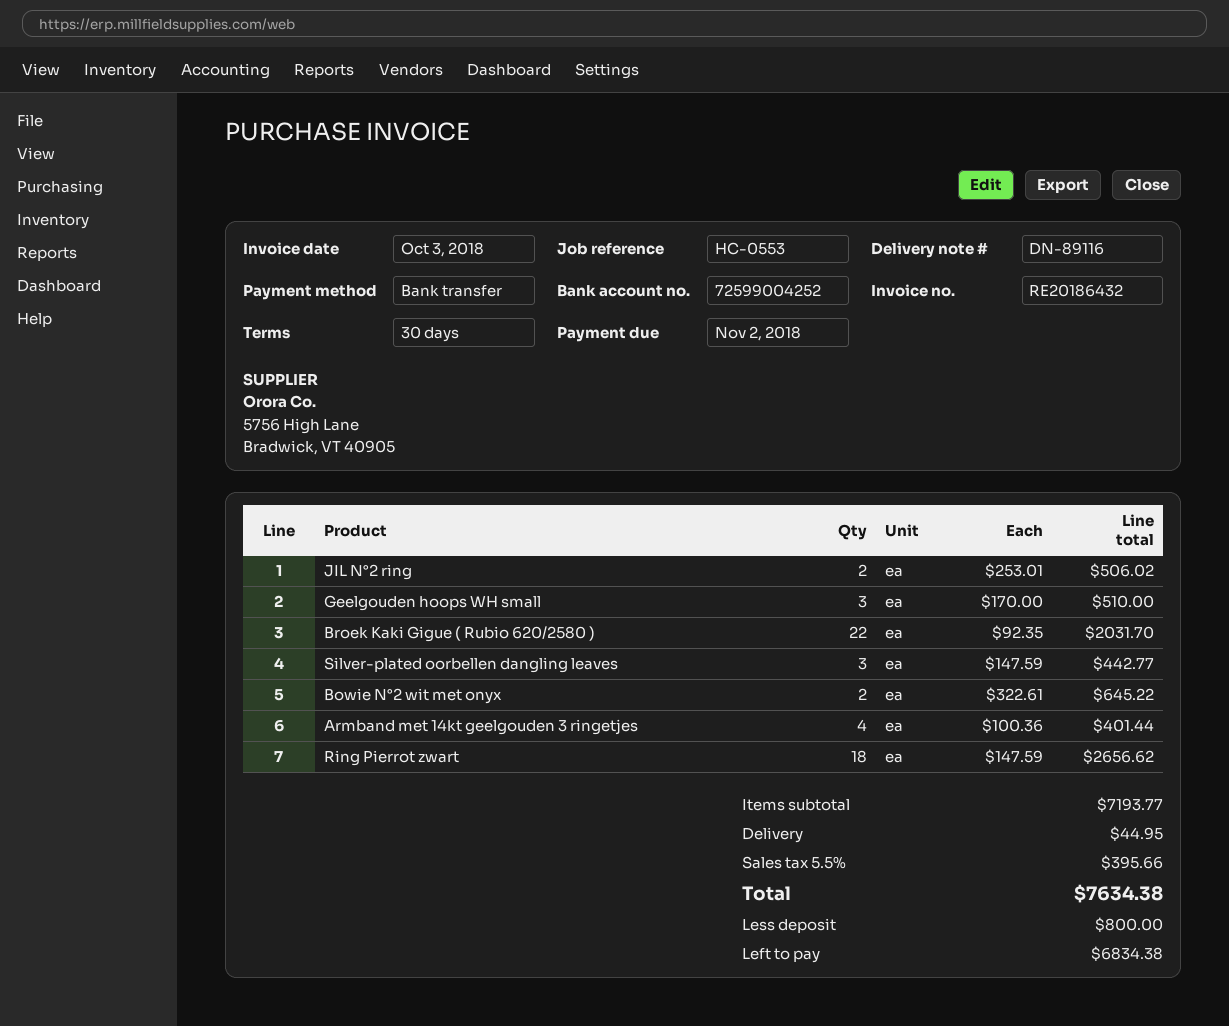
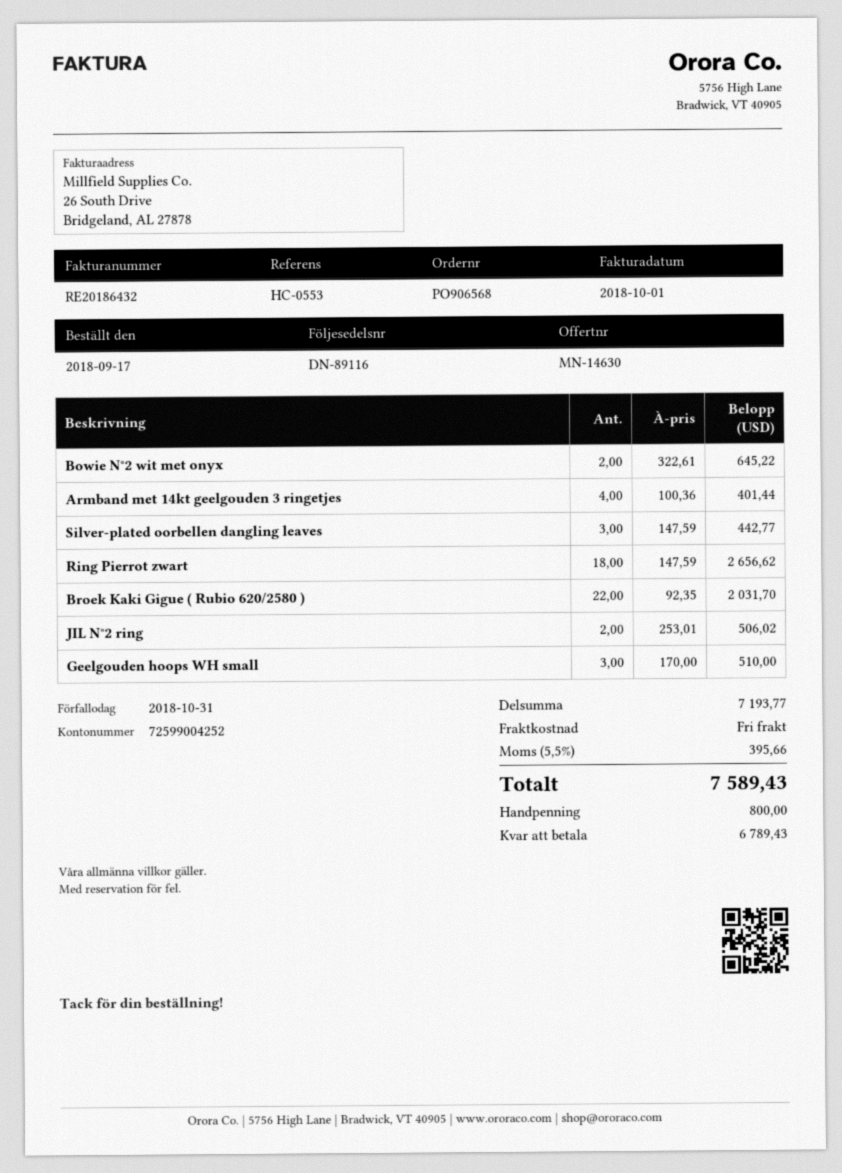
invoice date: 2018-10-03 -> 2018-10-01
due date: 2018-11-02 -> 2018-10-31
shipping: 44.95 -> 0.00
total: 7634.38 -> 7589.43
balance: 6834.38 -> 6789.43

